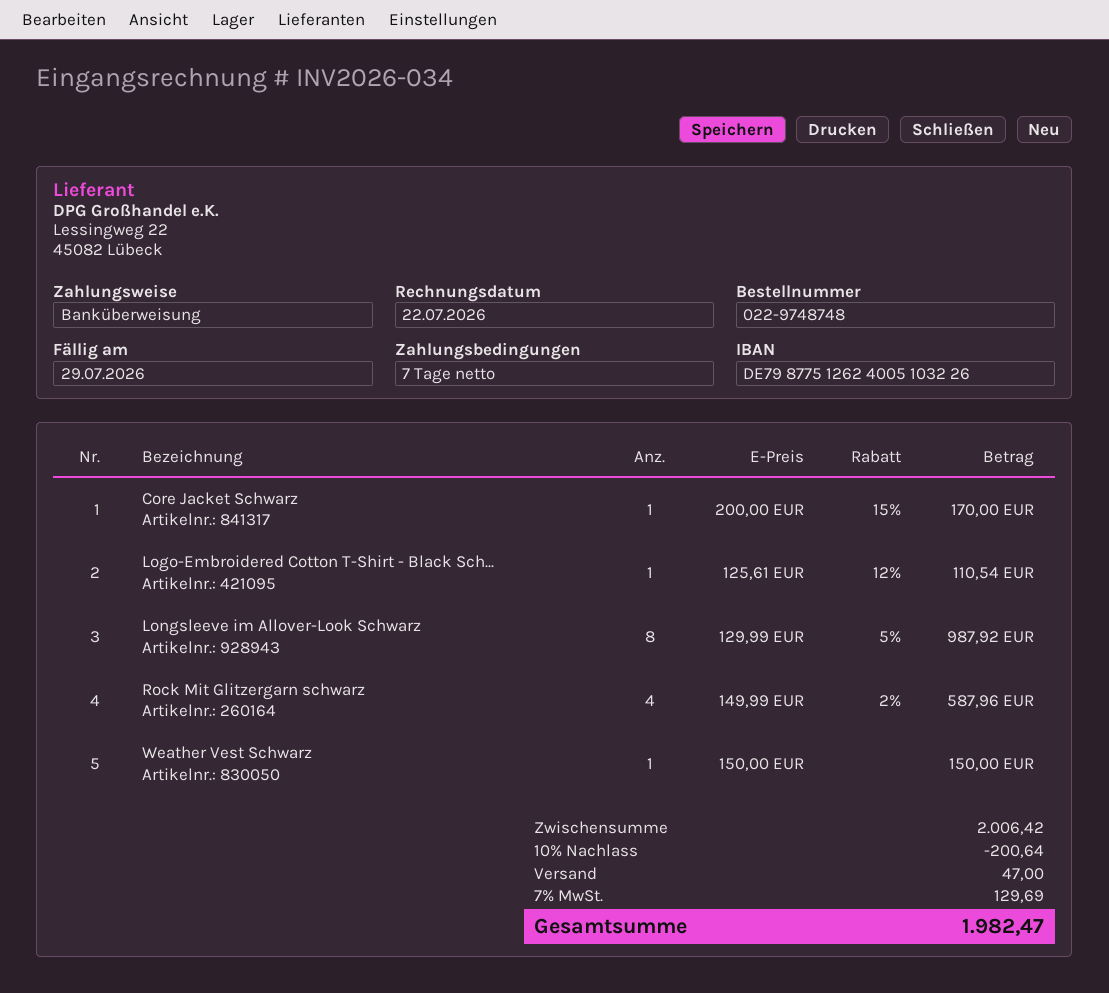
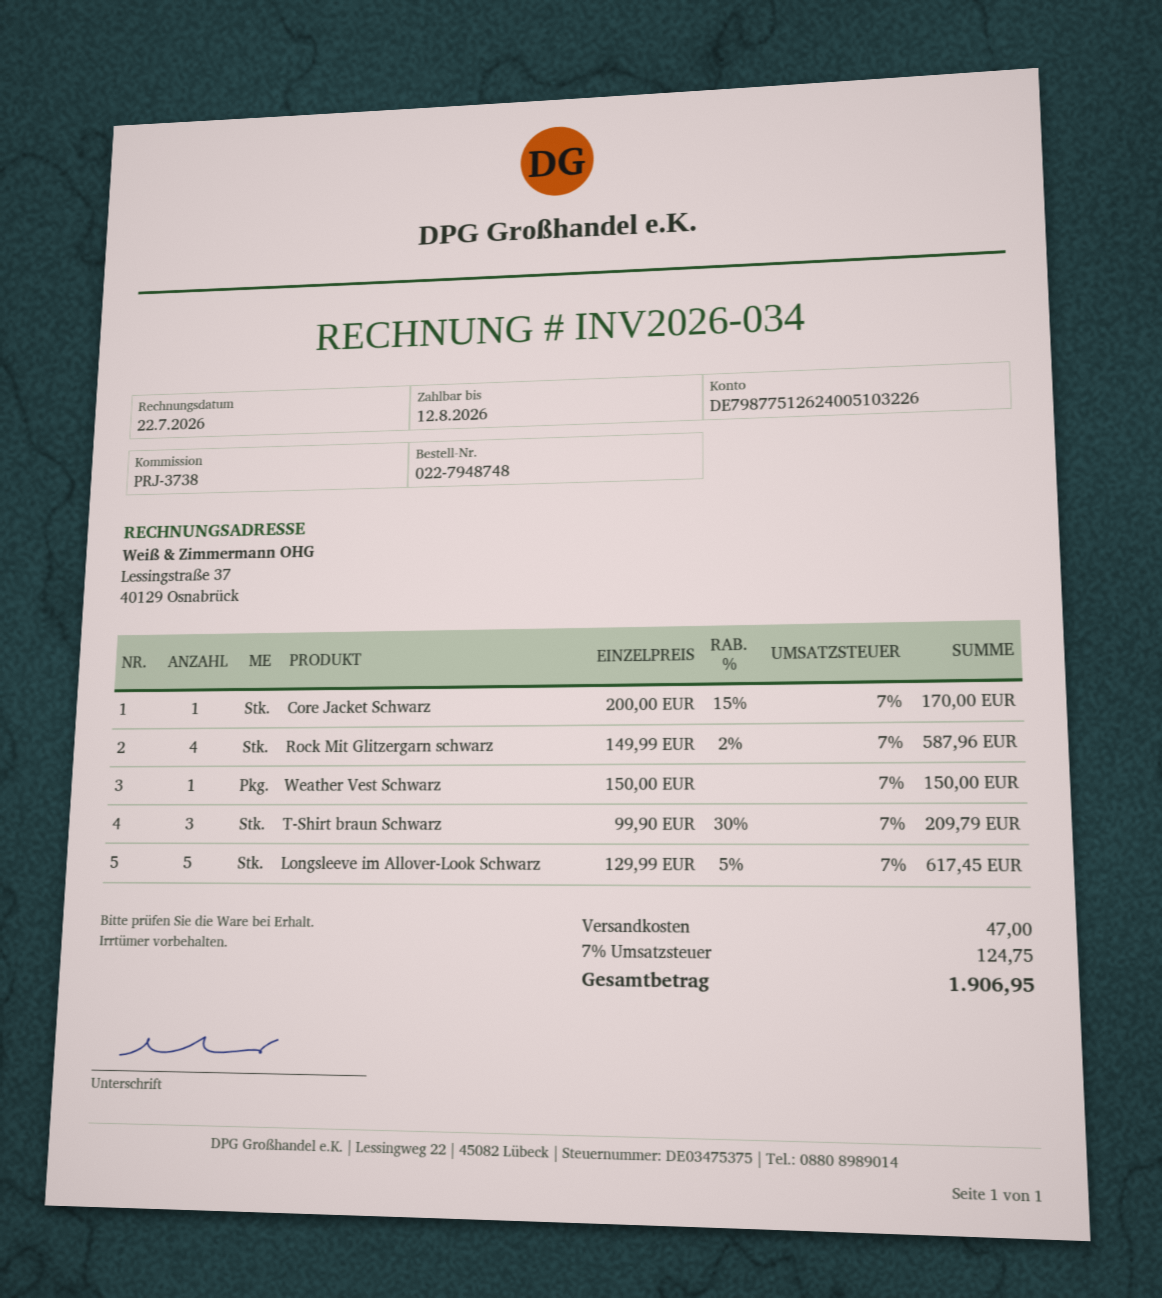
order number: 022-9748748 -> 022-7948748
due date: 2026-07-29 -> 2026-08-12
Logo-Embroidered Cotton T-Shirt - Black Sch...: 1 x 125.61 - 12% = 110.54 -> none
Longsleeve im Allover-Look Schwarz: 8 x 129.99 - 5% = 987.92 -> 5 x 129.99 - 5% = 617.45
T-Shirt braun Schwarz: none -> 3 x 99.90 - 30% = 209.79
discount: 10% = 200.64 -> none
tax: 7% = 129.69 -> 7% = 124.75
total: 1982.47 -> 1906.95

